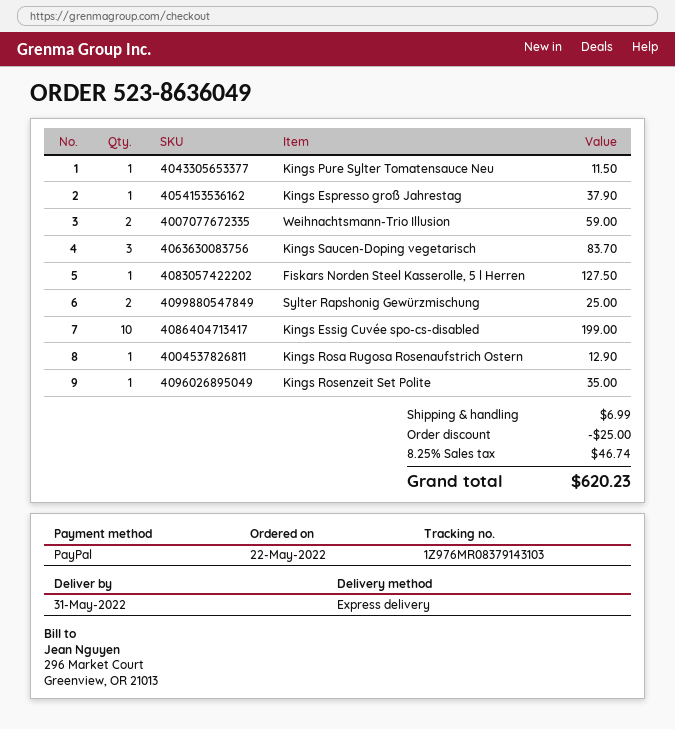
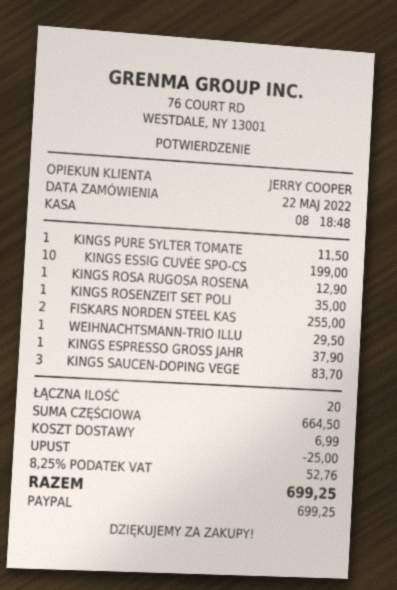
Weihnachtsmann-Trio Illusion: 2 for 59.00 -> 1 for 29.50
Fiskars Norden Steel Kasserolle, 5 l Herren: 1 for 127.50 -> 2 for 255.00
Sylter Rapshonig Gewürzmischung: 2 for 25.00 -> none
tax: 8.25% = 46.74 -> 8.25% = 52.76
total: 620.23 -> 699.25

